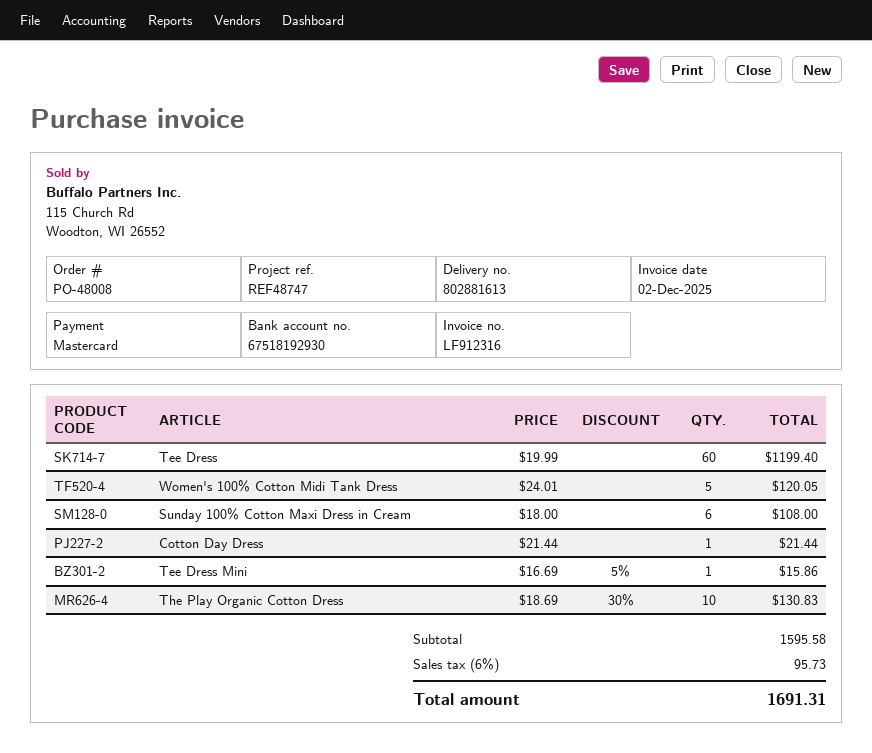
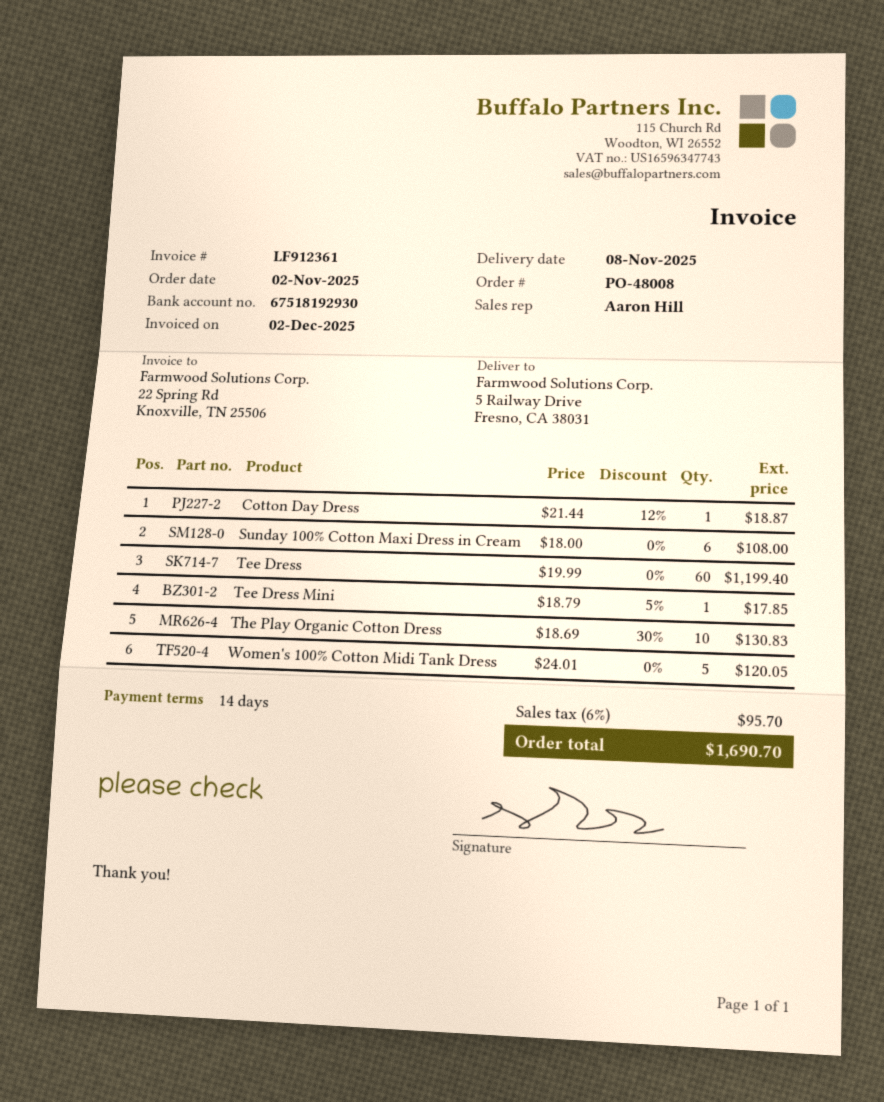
invoice number: LF912316 -> LF912361
Cotton Day Dress: 1 x 21.44 = 21.44 -> 1 x 21.44 - 12% = 18.87
Tee Dress Mini: 1 x 16.69 - 5% = 15.86 -> 1 x 18.79 - 5% = 17.85
tax: 6% = 95.73 -> 6% = 95.70
total: 1691.31 -> 1690.70

